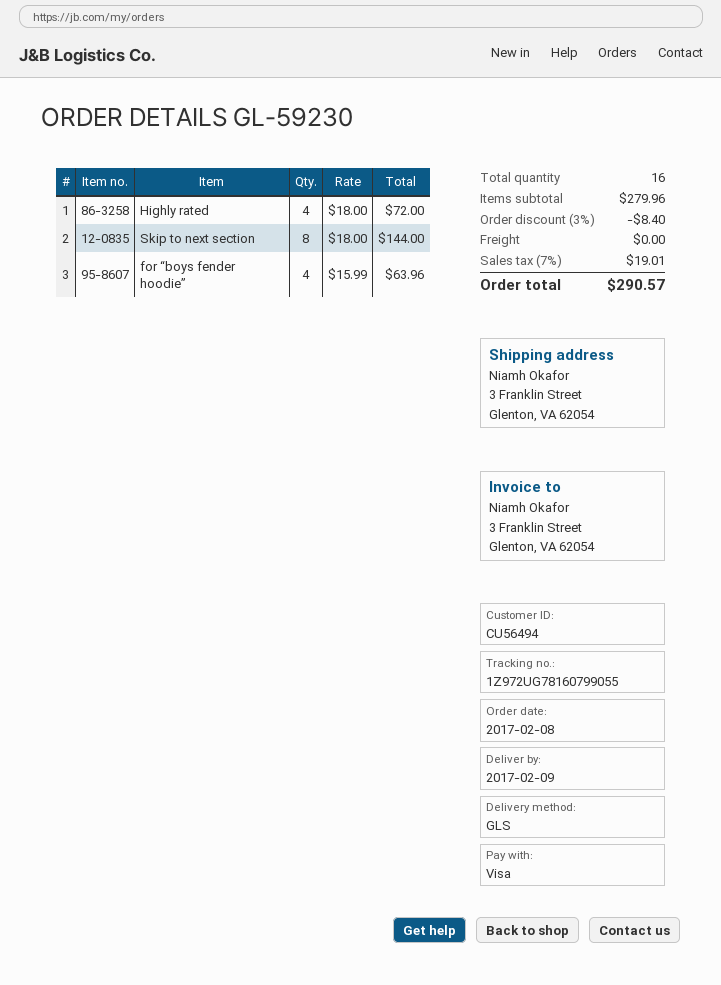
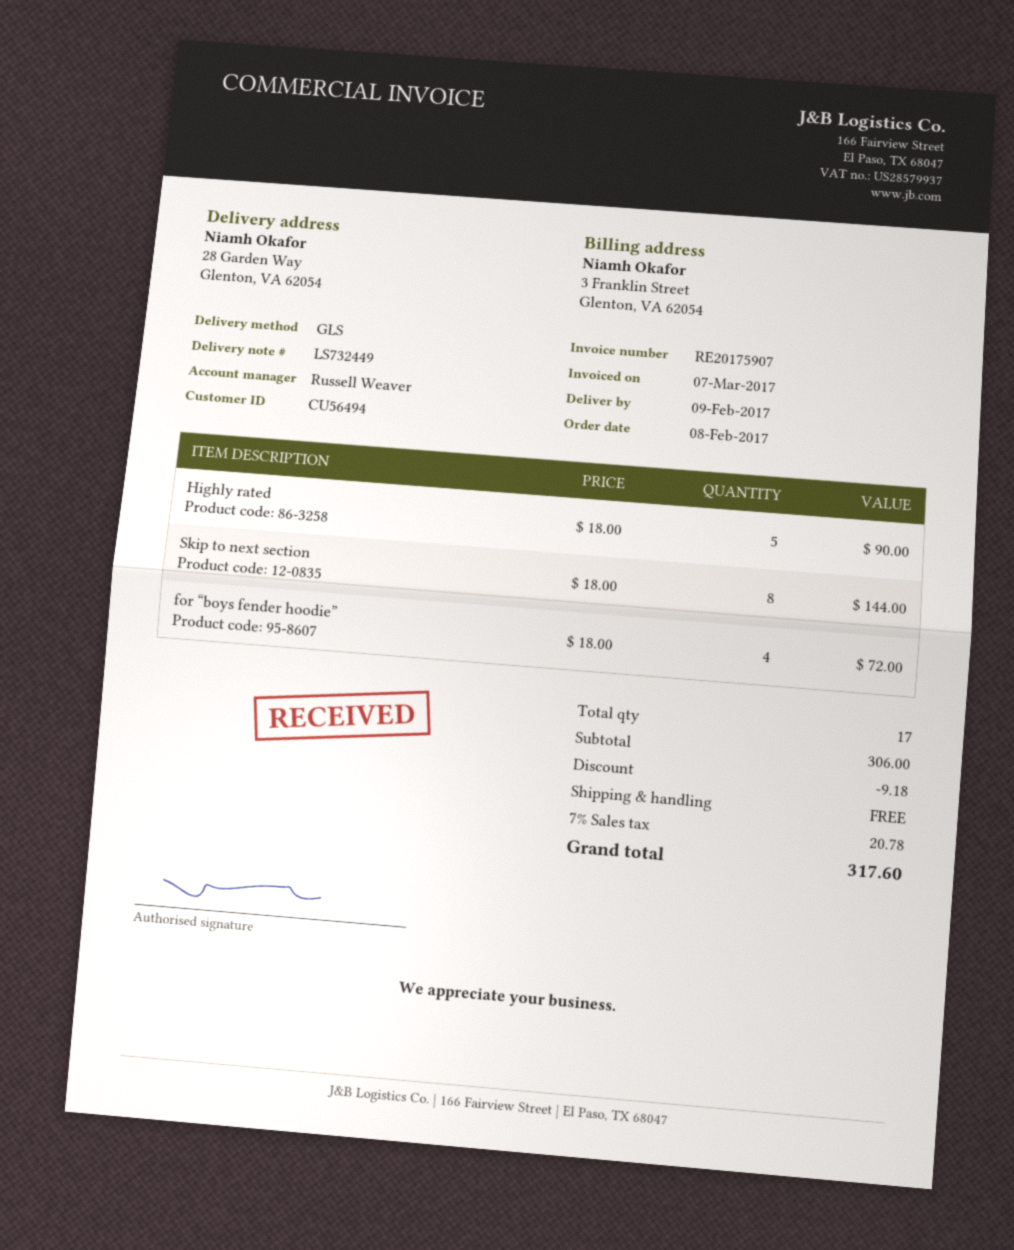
ship to: 3 Franklin Street, Glenton, VA 62054 -> 28 Garden Way, Glenton, VA 62054
Highly rated: 4 x 18.00 = 72.00 -> 5 x 18.00 = 90.00
for “boys fender hoodie”: 4 x 15.99 = 63.96 -> 4 x 18.00 = 72.00
total quantity: 16 -> 17
subtotal: 279.96 -> 306.00
discount: 8.40 -> 9.18
tax: 7% = 19.01 -> 7% = 20.78
total: 290.57 -> 317.60

